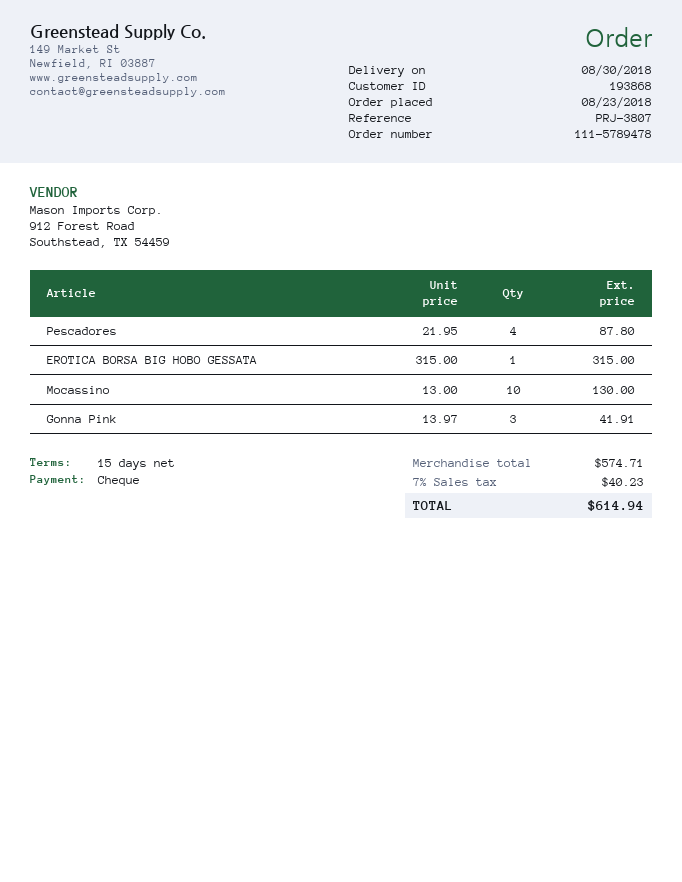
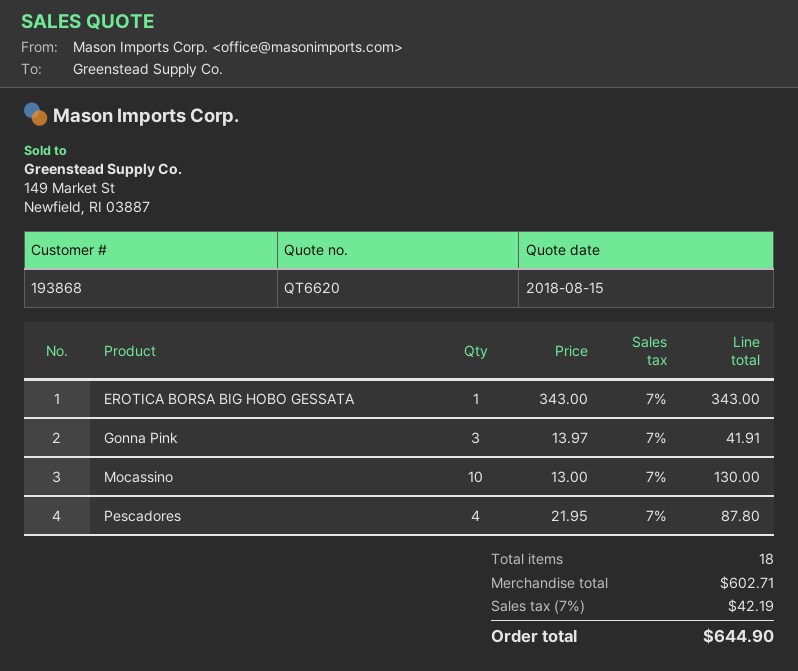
EROTICA BORSA BIG HOBO GESSATA: 1 x 315.00 = 315.00 -> 1 x 343.00 = 343.00
subtotal: 574.71 -> 602.71
tax: 7% = 40.23 -> 7% = 42.19
total: 614.94 -> 644.90

